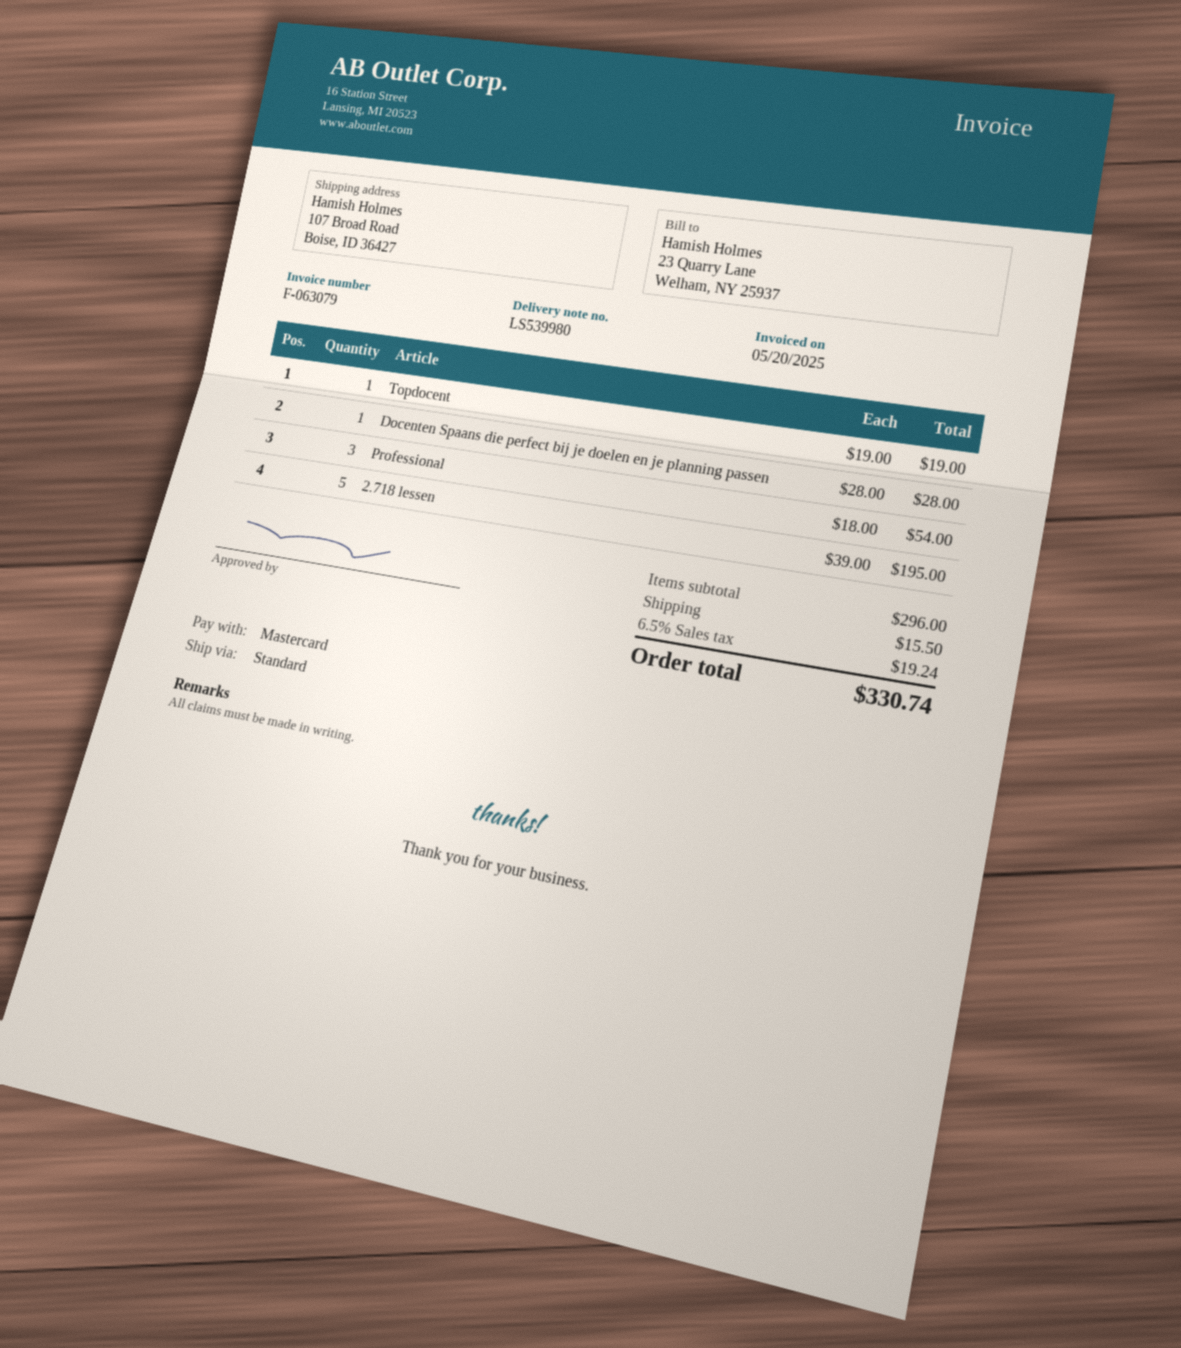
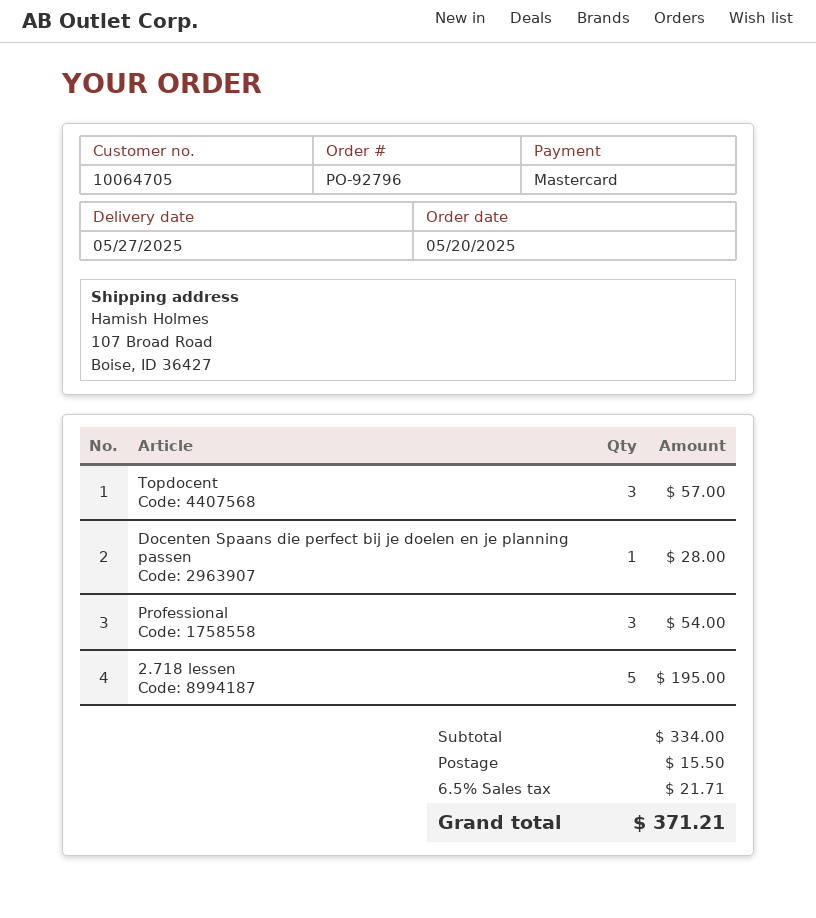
Topdocent: 1 for 19.00 -> 3 for 57.00
subtotal: 296.00 -> 334.00
tax: 6.5% = 19.24 -> 6.5% = 21.71
total: 330.74 -> 371.21

